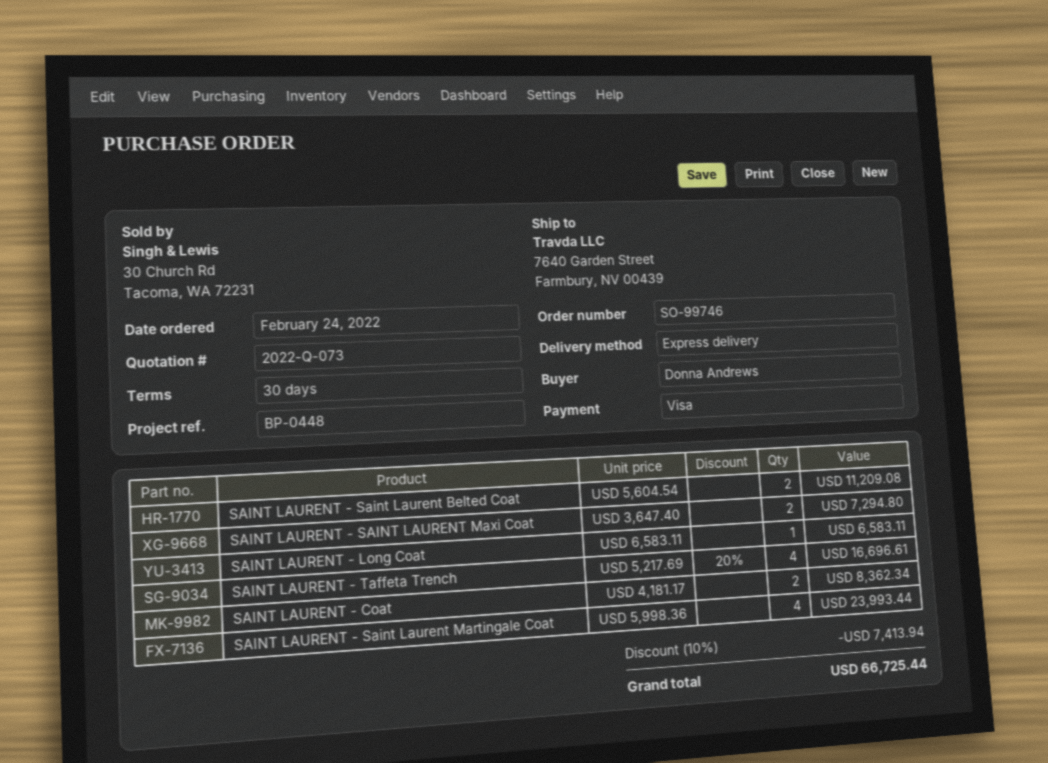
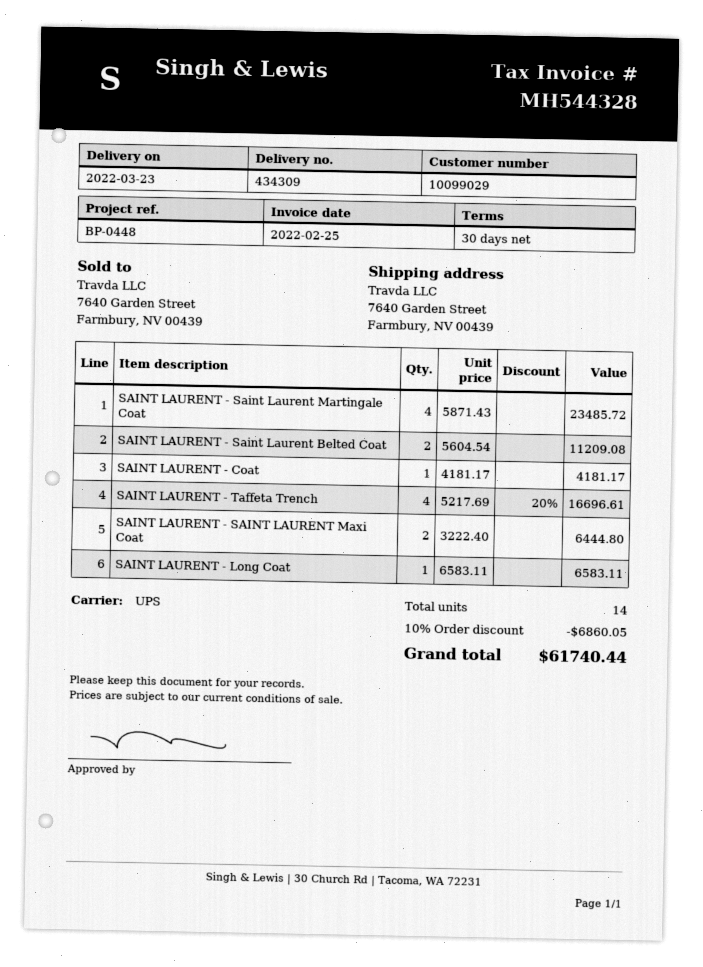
shipping method: express -> UPS
SAINT LAURENT - SAINT LAURENT Maxi Coat: 2 x 3647.40 = 7294.80 -> 2 x 3222.40 = 6444.80
SAINT LAURENT - Coat: 2 x 4181.17 = 8362.34 -> 1 x 4181.17 = 4181.17
SAINT LAURENT - Saint Laurent Martingale Coat: 4 x 5998.36 = 23993.44 -> 4 x 5871.43 = 23485.72
discount: 10% = 7413.94 -> 10% = 6860.05
total: 66725.44 -> 61740.44

